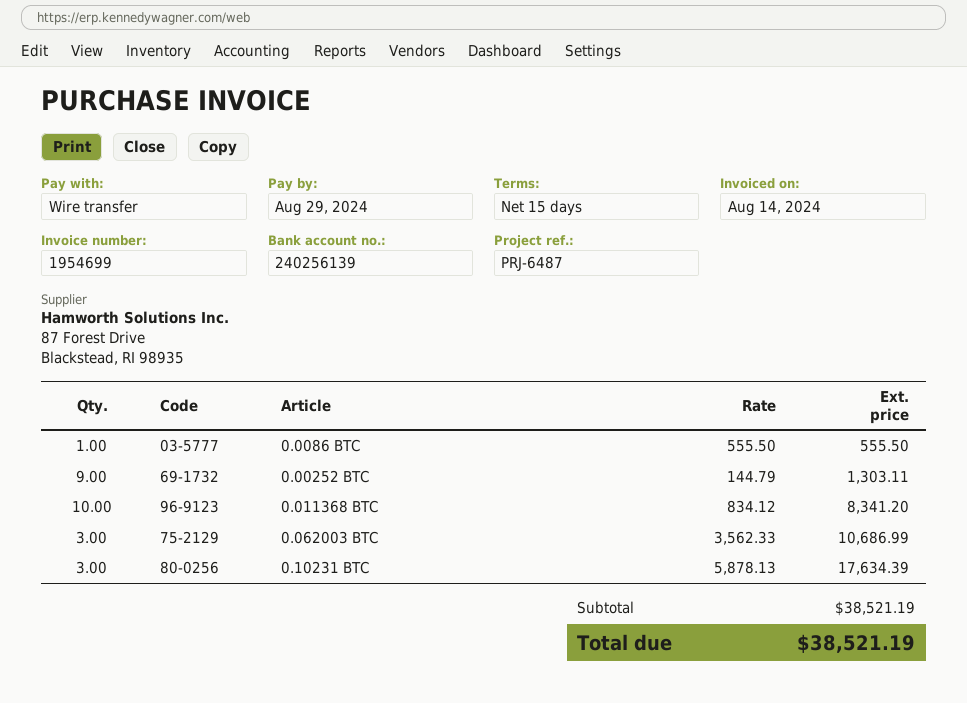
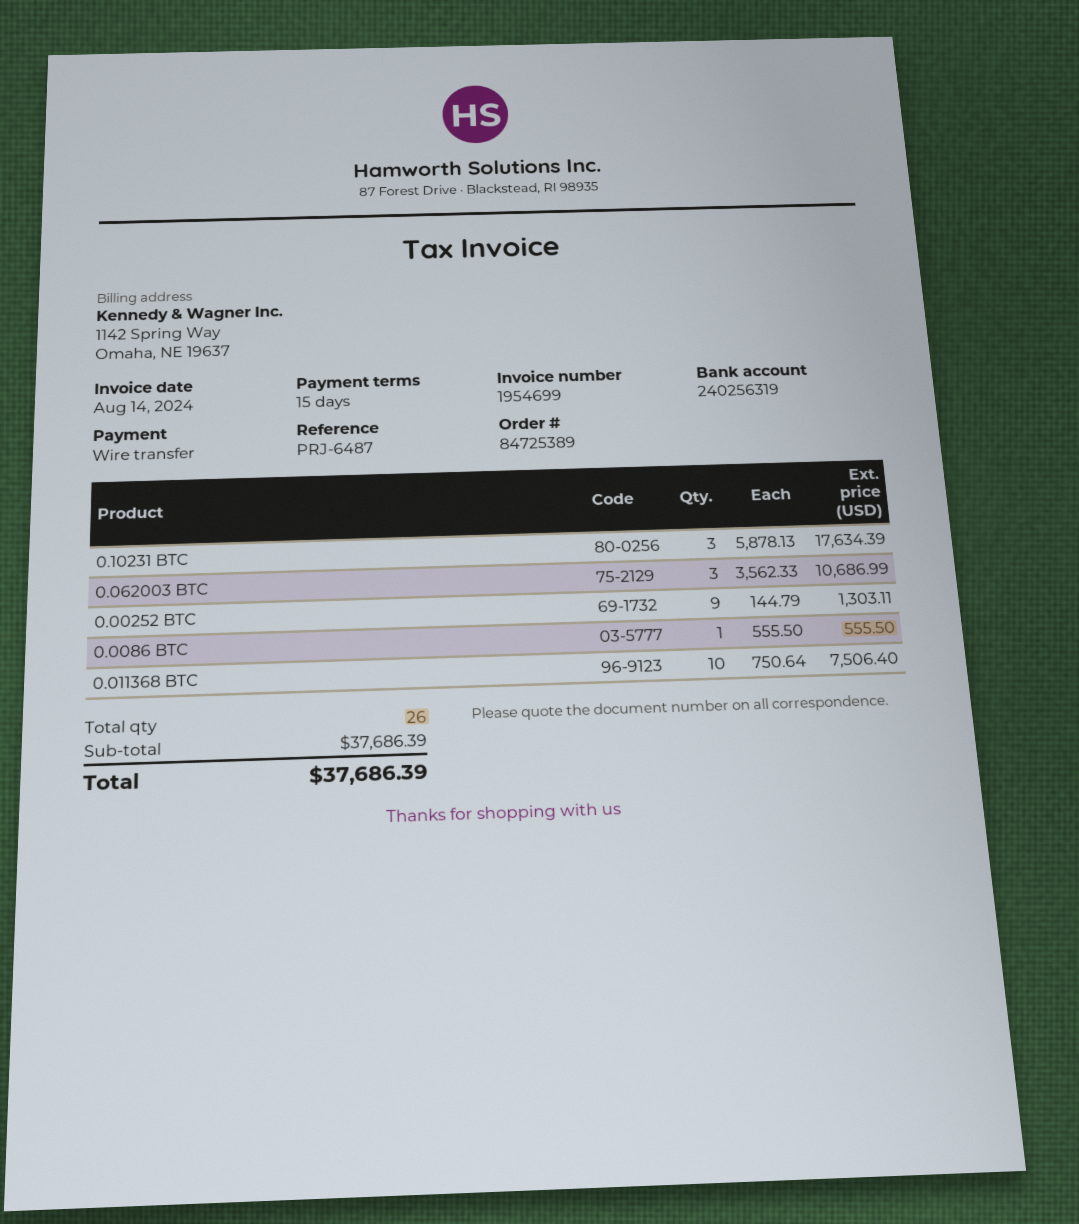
bank account: 240256139 -> 240256319
0.011368 BTC: 10 x 834.12 = 8341.20 -> 10 x 750.64 = 7506.40
subtotal: 38521.19 -> 37686.39
total: 38521.19 -> 37686.39

